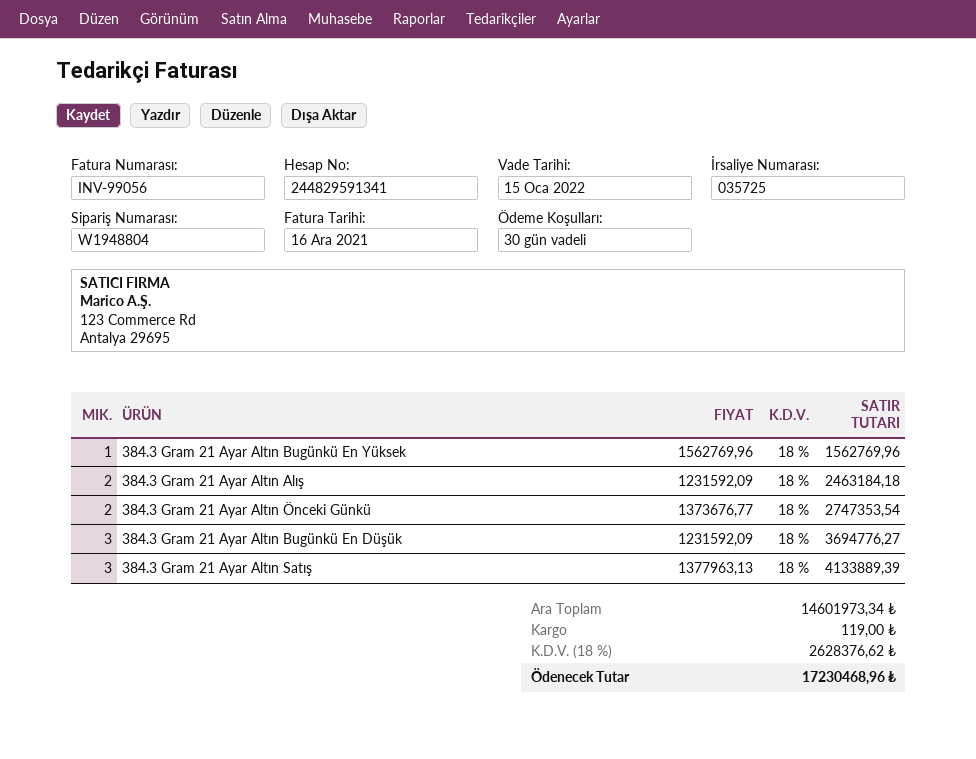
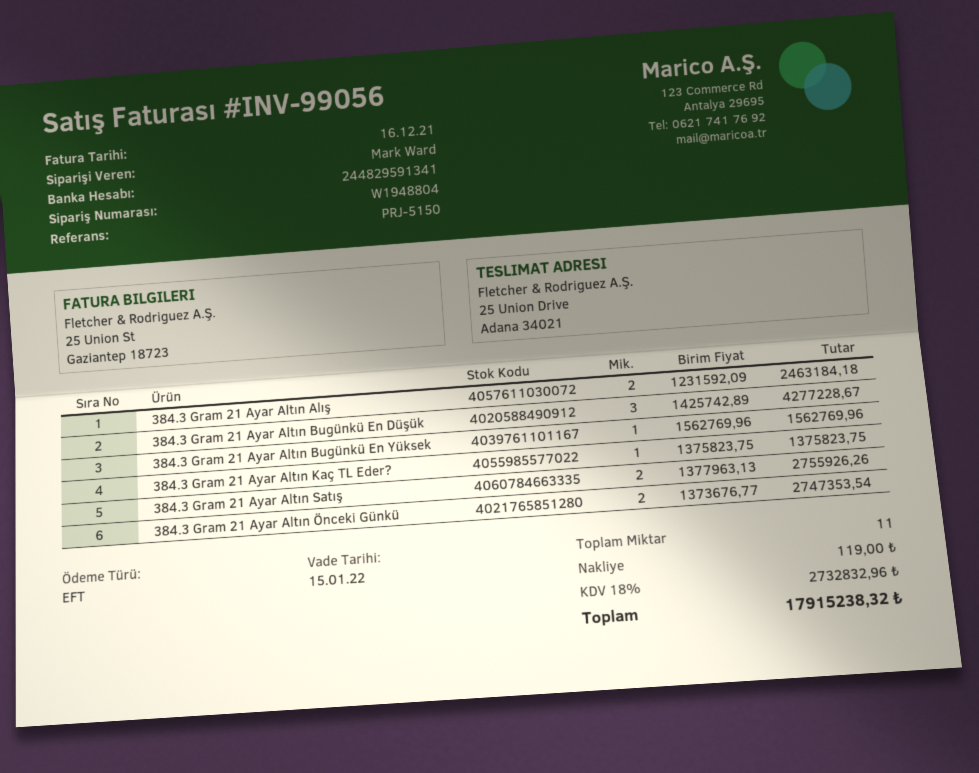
384.3 Gram 21 Ayar Altın Bugünkü En Düşük: 3 x 1231592.09 = 3694776.27 -> 3 x 1425742.89 = 4277228.67
384.3 Gram 21 Ayar Altın Satış: 3 x 1377963.13 = 4133889.39 -> 2 x 1377963.13 = 2755926.26
384.3 Gram 21 Ayar Altın Kaç TL Eder?: none -> 1 x 1375823.75 = 1375823.75
tax: 18% = 2628376.62 -> 18% = 2732832.96
total: 17230468.96 -> 17915238.32

